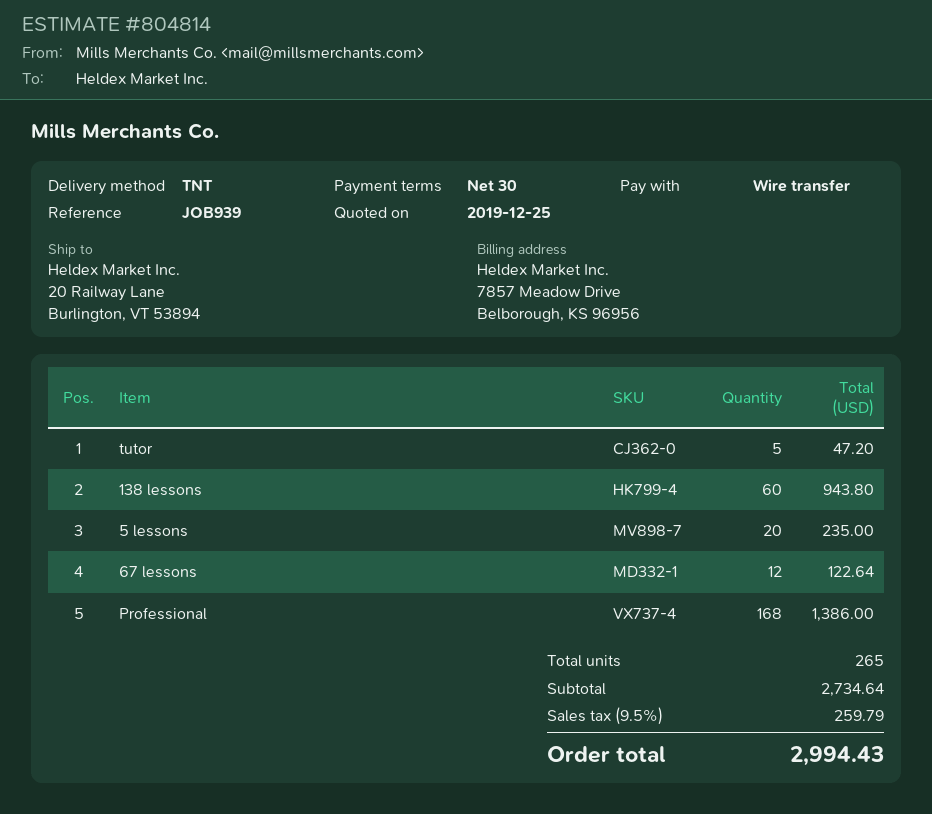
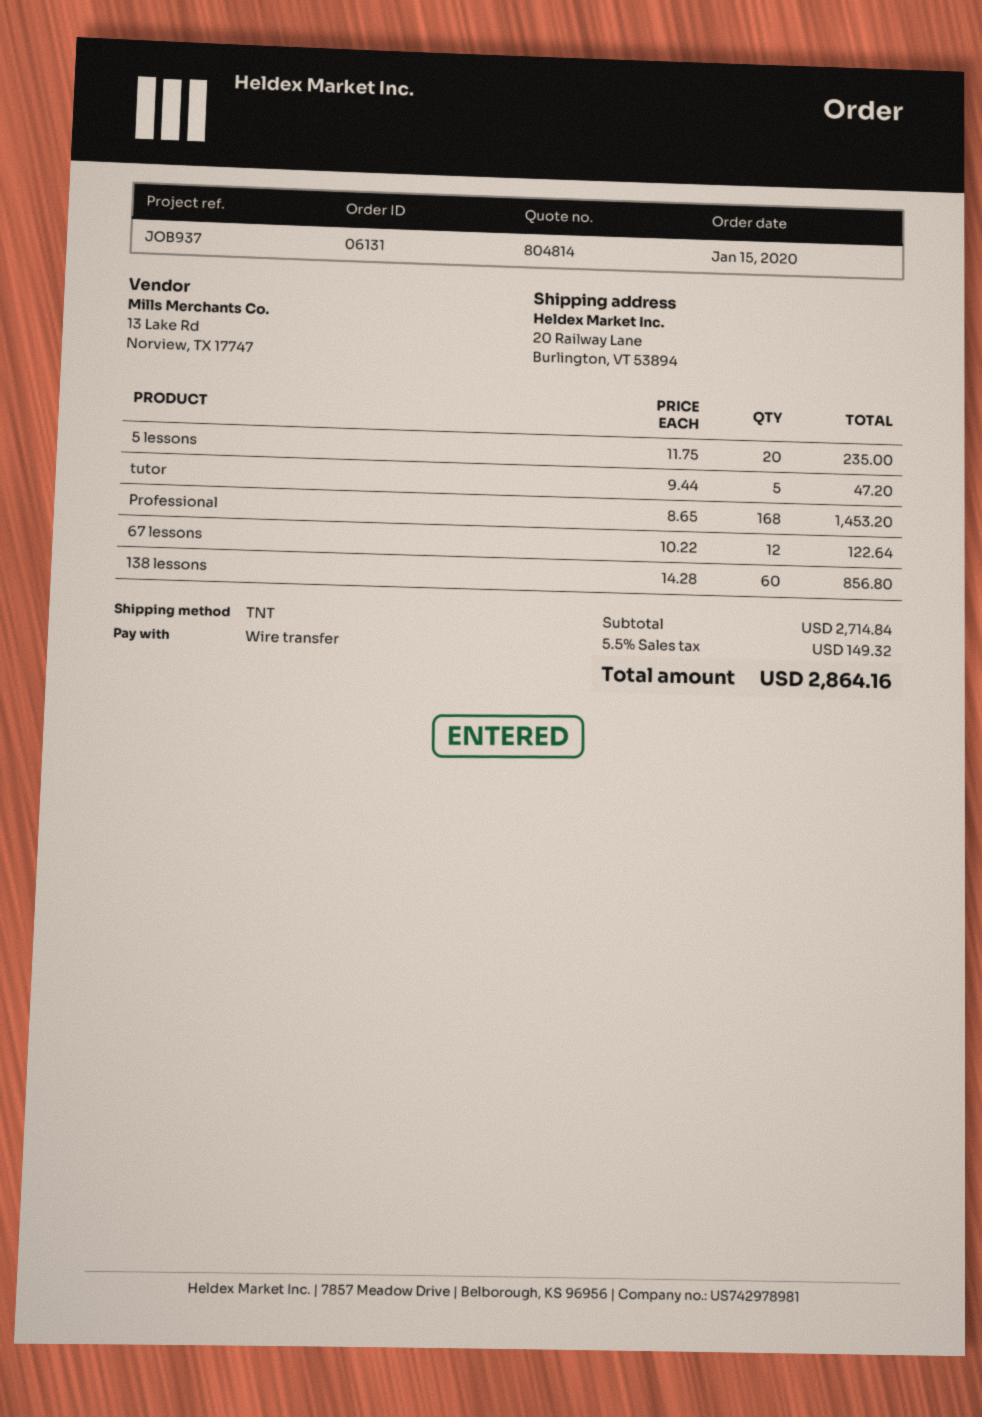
reference: JOB939 -> JOB937
138 lessons: 60 for 943.80 -> 60 for 856.80
Professional: 168 for 1386.00 -> 168 for 1453.20
subtotal: 2734.64 -> 2714.84
tax: 9.5% = 259.79 -> 5.5% = 149.32
total: 2994.43 -> 2864.16

